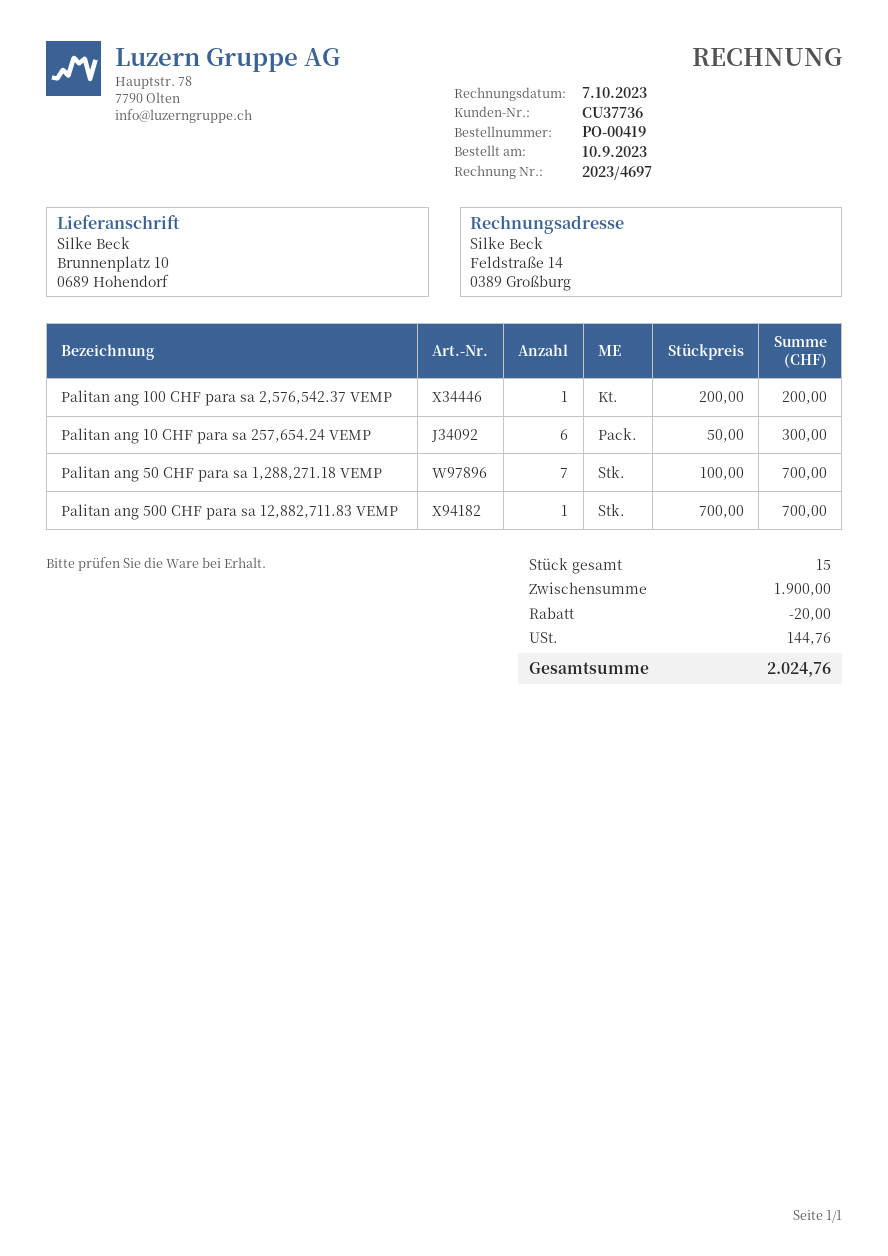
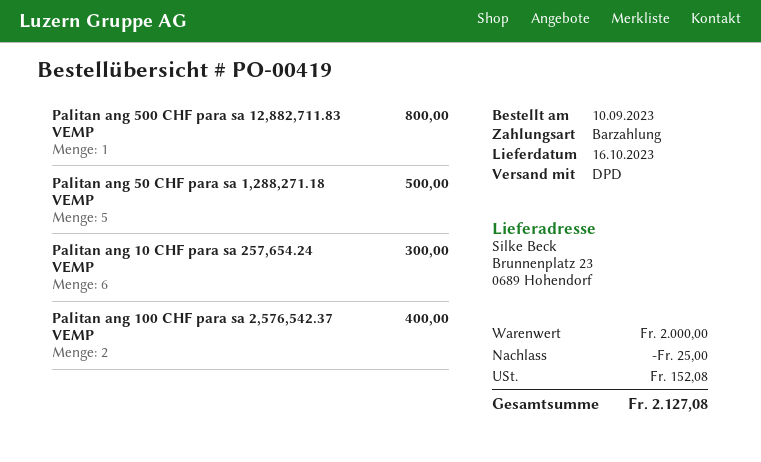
ship to: Brunnenplatz 10, 0689 Hohendorf -> Brunnenplatz 23, 0689 Hohendorf
Palitan ang 100 CHF para sa 2,576,542.37 VEMP: 1 for 200.00 -> 2 for 400.00
Palitan ang 50 CHF para sa 1,288,271.18 VEMP: 7 for 700.00 -> 5 for 500.00
Palitan ang 500 CHF para sa 12,882,711.83 VEMP: 1 for 700.00 -> 1 for 800.00
subtotal: 1900.00 -> 2000.00
discount: 20.00 -> 25.00
tax: 144.76 -> 152.08
total: 2024.76 -> 2127.08

